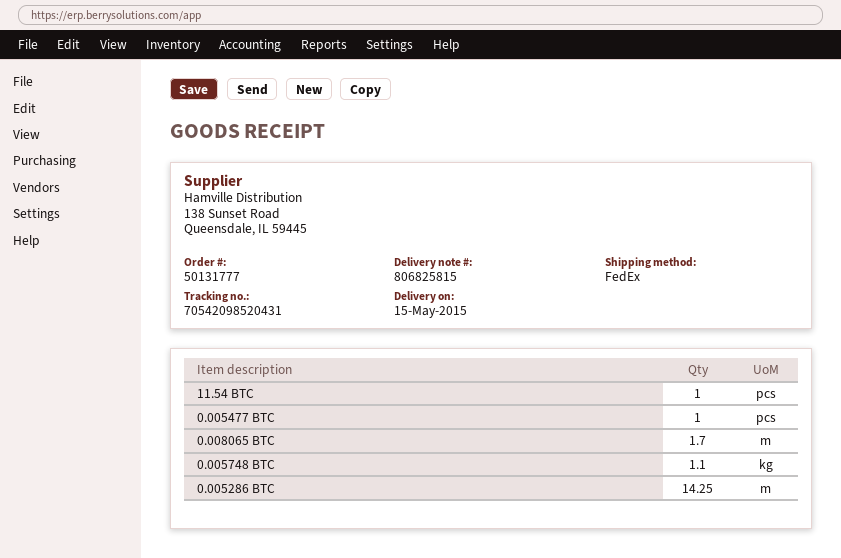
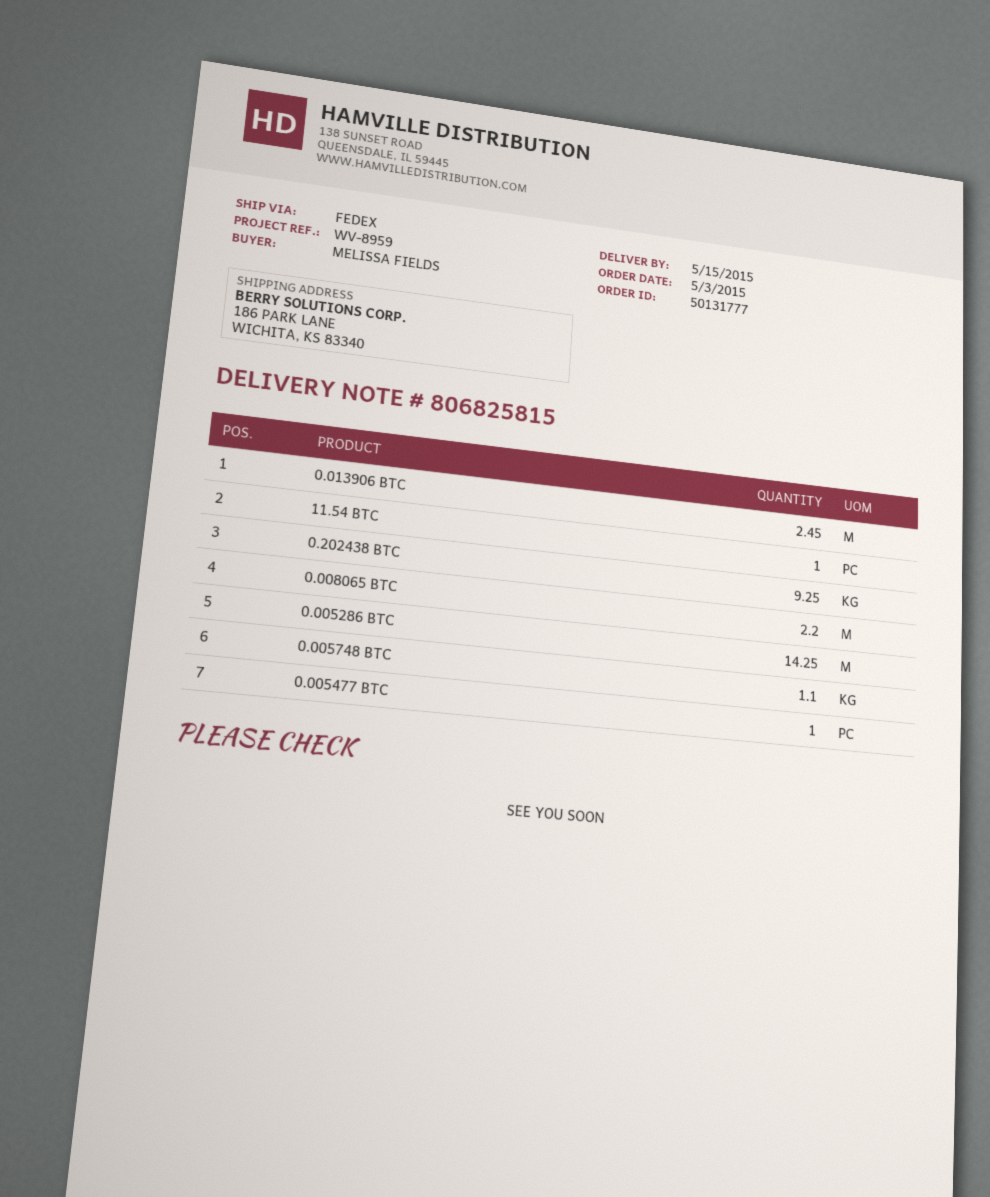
0.008065 BTC: 1.7 -> 2.2
0.013906 BTC: none -> 2.45
0.202438 BTC: none -> 9.25

